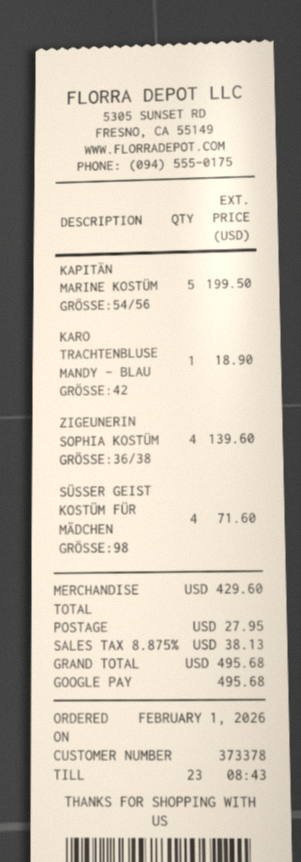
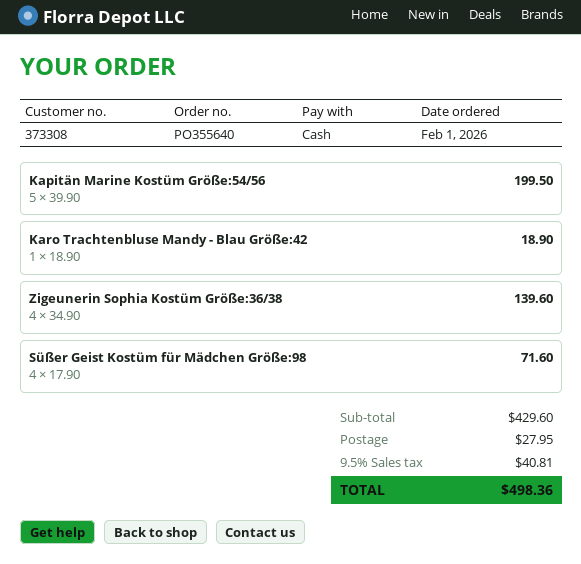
customer number: 373378 -> 373308
payment method: Google Pay -> cash
tax: 8.875% = 38.13 -> 9.5% = 40.81
total: 495.68 -> 498.36

